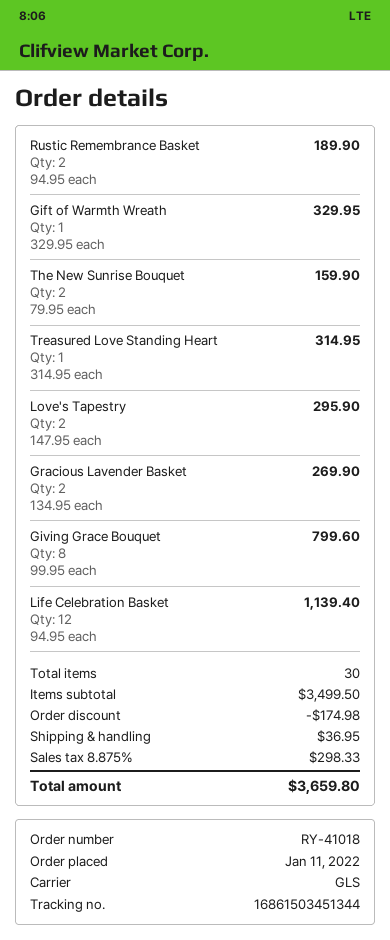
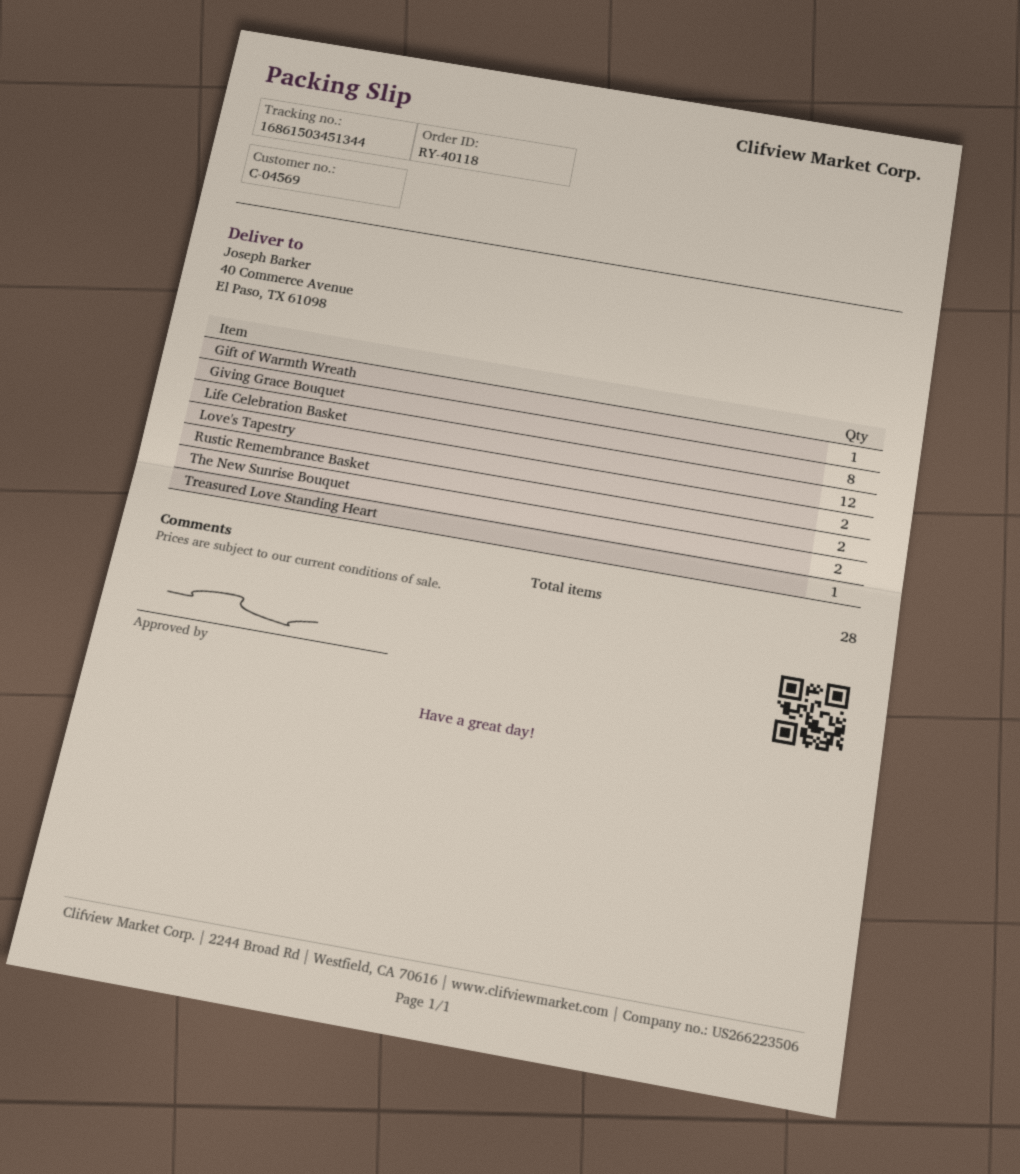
order number: RY-41018 -> RY-40118
Gracious Lavender Basket: 2 -> none
total quantity: 30 -> 28

